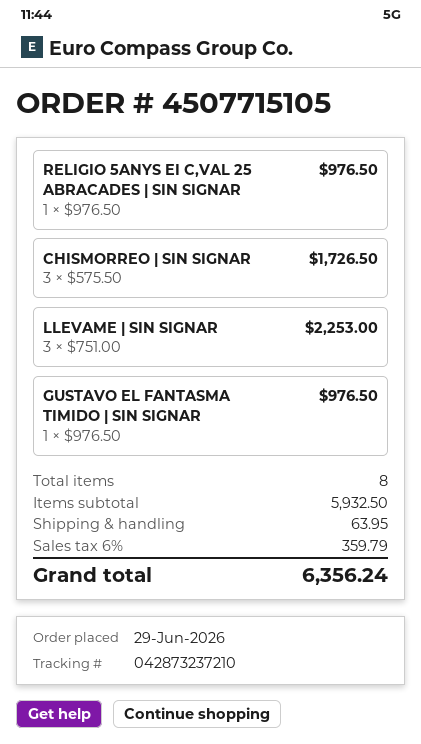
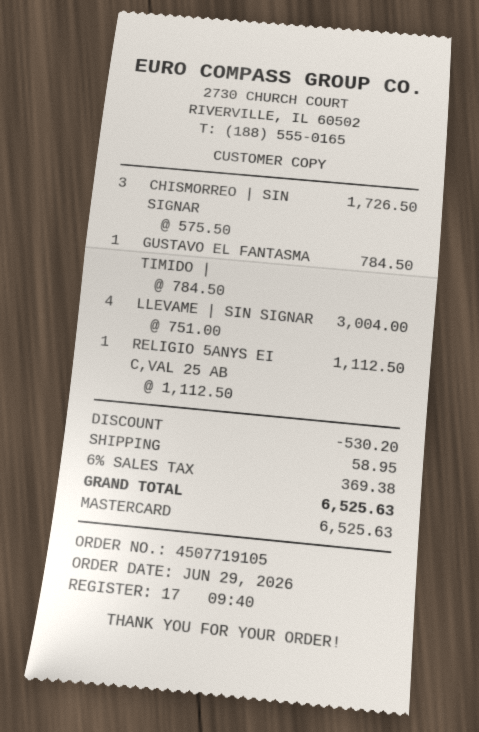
order number: 4507715105 -> 4507719105
RELIGIO 5ANYS EI C,VAL 25 ABRACADES | SIN SIGNAR: 1 x 976.50 = 976.50 -> 1 x 1112.50 = 1112.50
LLEVAME | SIN SIGNAR: 3 x 751.00 = 2253.00 -> 4 x 751.00 = 3004.00
GUSTAVO EL FANTASMA TIMIDO | SIN SIGNAR: 1 x 976.50 = 976.50 -> 1 x 784.50 = 784.50
discount: none -> 530.20
shipping: 63.95 -> 58.95
tax: 6% = 359.79 -> 6% = 369.38
total: 6356.24 -> 6525.63

